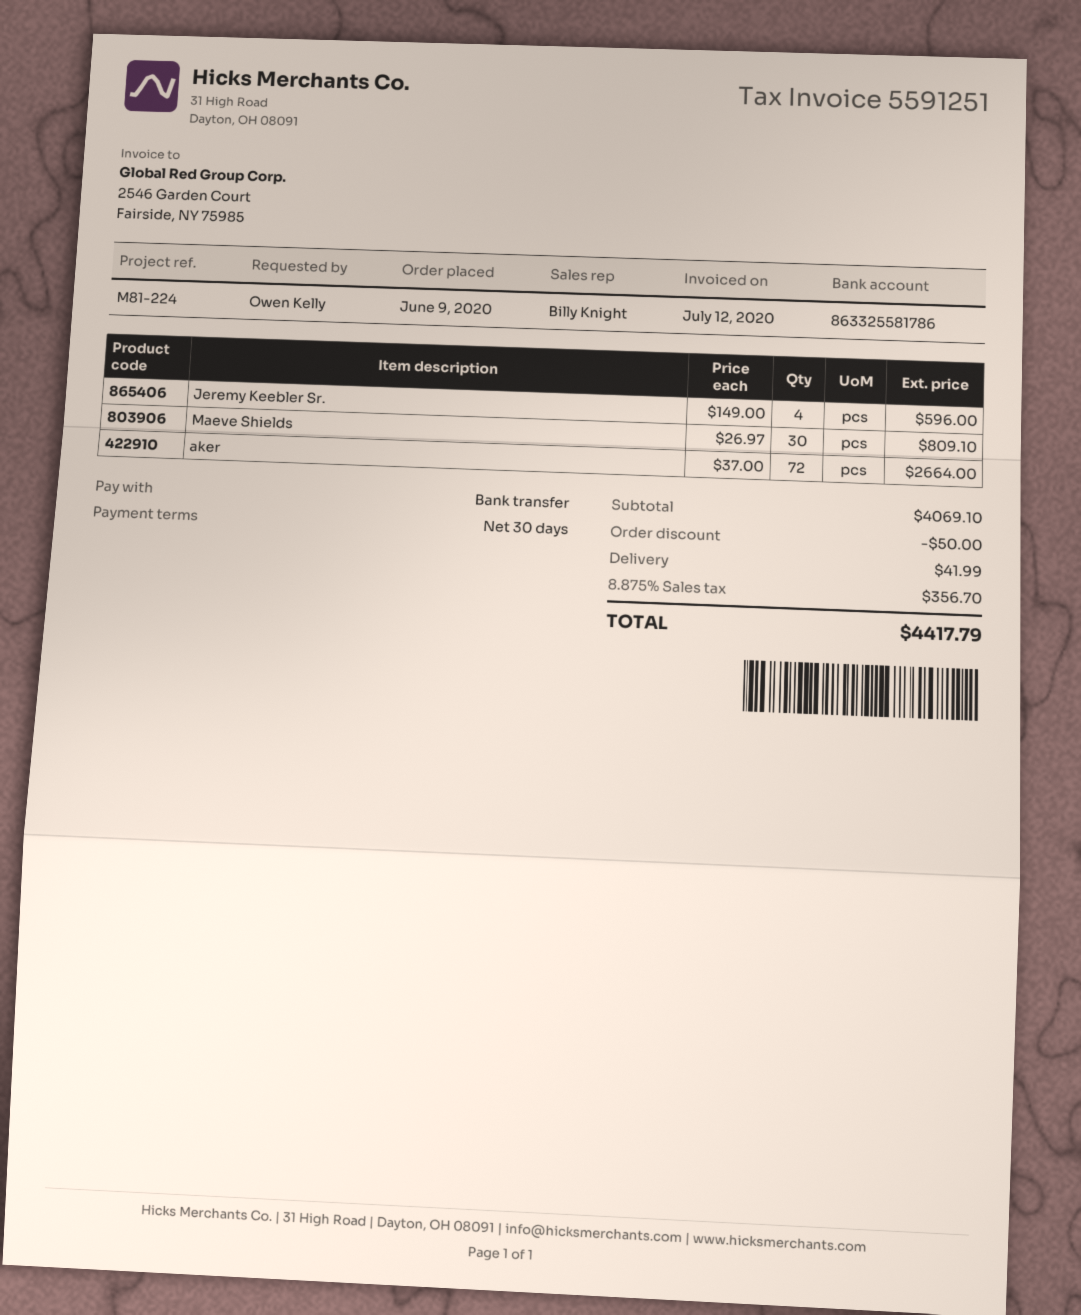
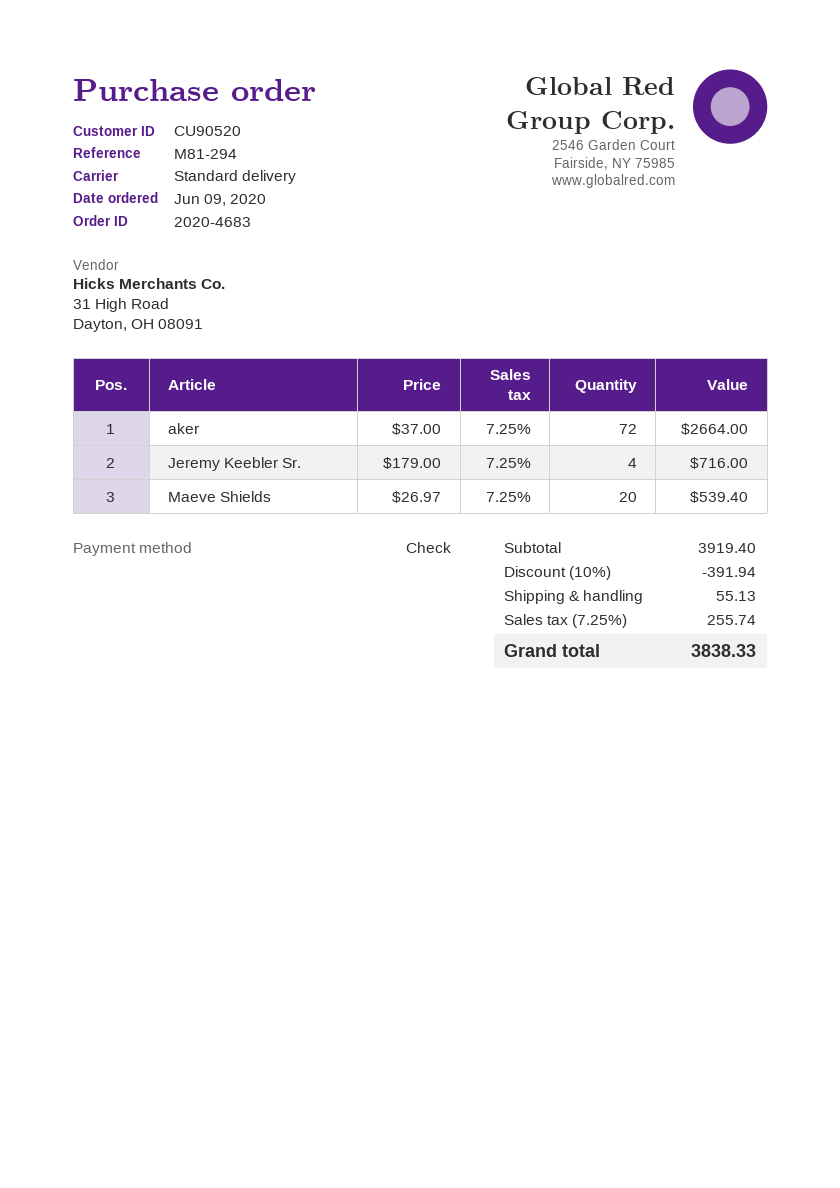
reference: M81-224 -> M81-294
payment method: bank transfer -> cheque
Jeremy Keebler Sr.: 4 x 149.00 = 596.00 -> 4 x 179.00 = 716.00
Maeve Shields: 30 x 26.97 = 809.10 -> 20 x 26.97 = 539.40
subtotal: 4069.10 -> 3919.40
discount: 50.00 -> 391.94
shipping: 41.99 -> 55.13
tax: 8.875% = 356.70 -> 7.25% = 255.74
total: 4417.79 -> 3838.33

